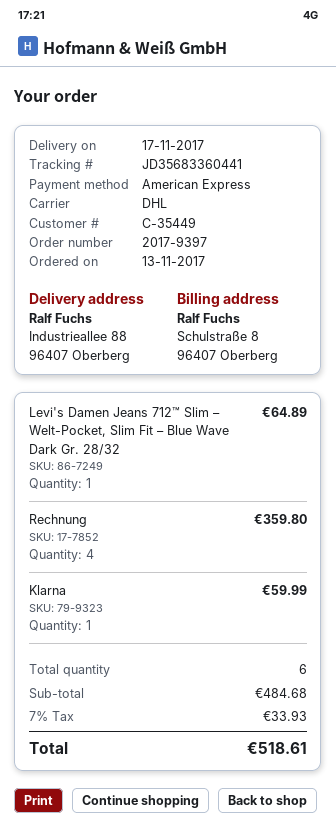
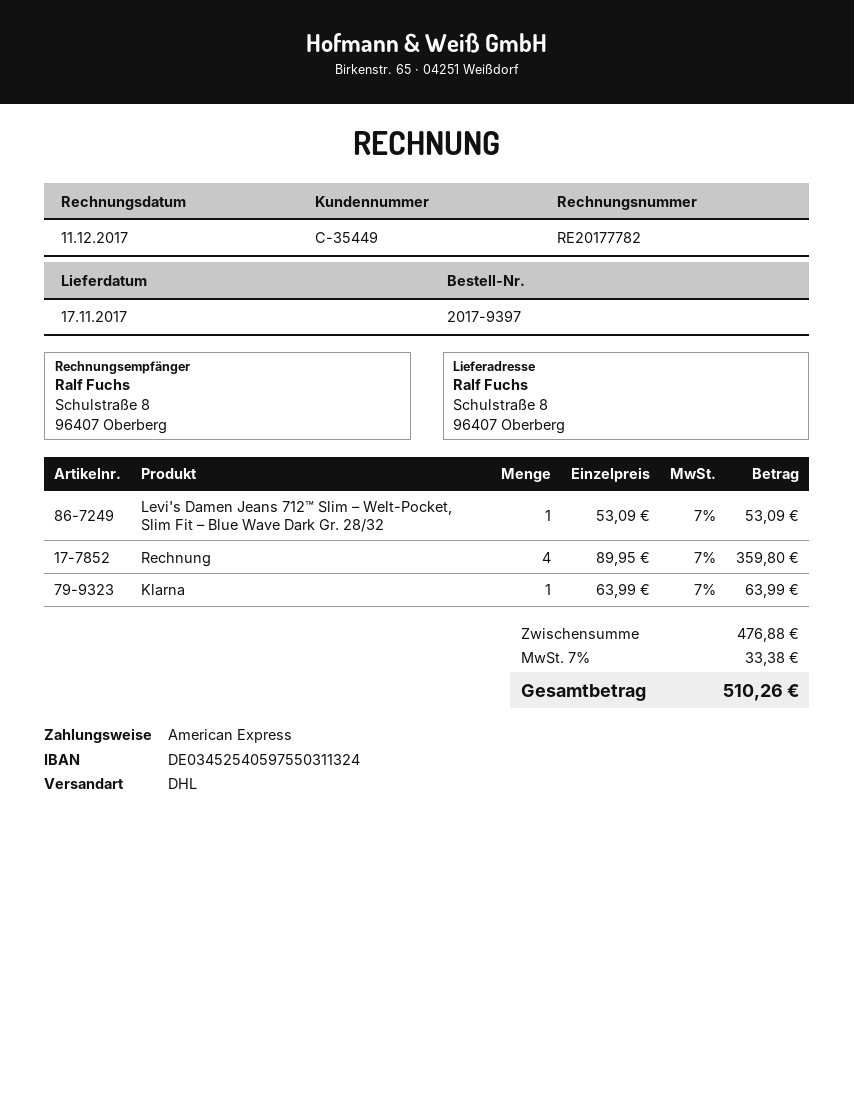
ship to: Industrieallee 88, 96407 Oberberg -> Schulstraße 8, 96407 Oberberg
Levi's Damen Jeans 712™ Slim – Welt-Pocket, Slim Fit – Blue Wave Dark Gr. 28/32: 1 for 64.89 -> 1 for 53.09
Klarna: 1 for 59.99 -> 1 for 63.99
subtotal: 484.68 -> 476.88
tax: 7% = 33.93 -> 7% = 33.38
total: 518.61 -> 510.26

